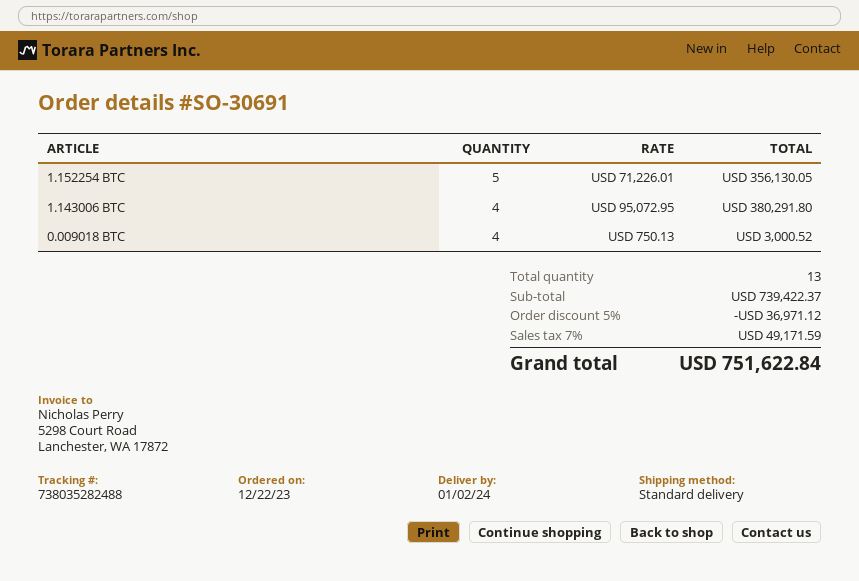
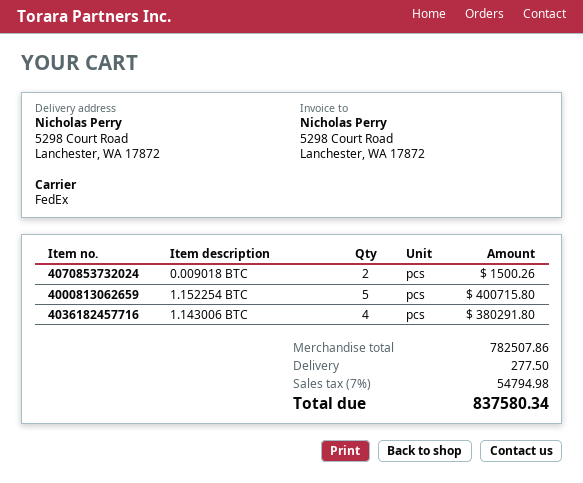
shipping method: standard -> FedEx
1.152254 BTC: 5 for 356130.05 -> 5 for 400715.80
0.009018 BTC: 4 for 3000.52 -> 2 for 1500.26
subtotal: 739422.37 -> 782507.86
discount: 5% = 36971.12 -> none
shipping: none -> 277.50
tax: 7% = 49171.59 -> 7% = 54794.98
total: 751622.84 -> 837580.34

